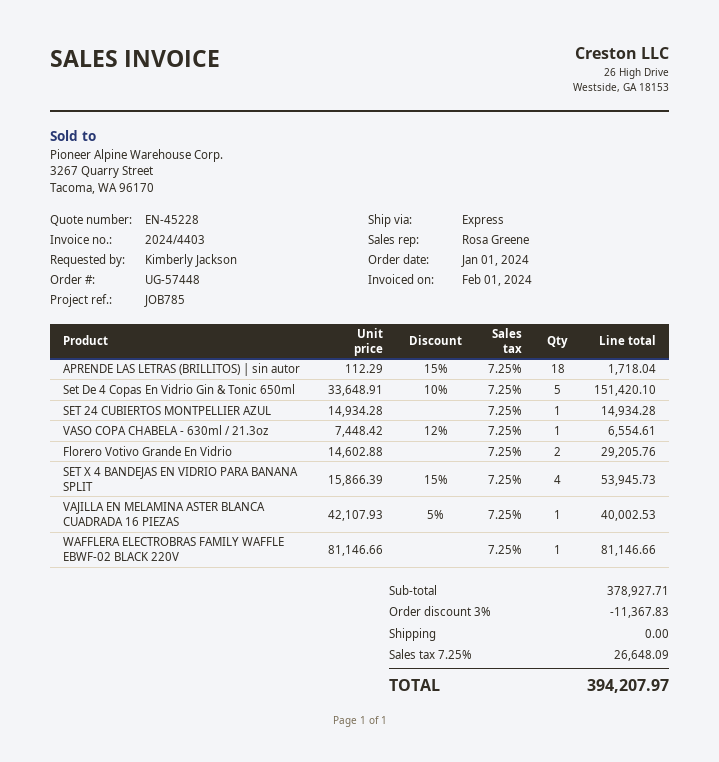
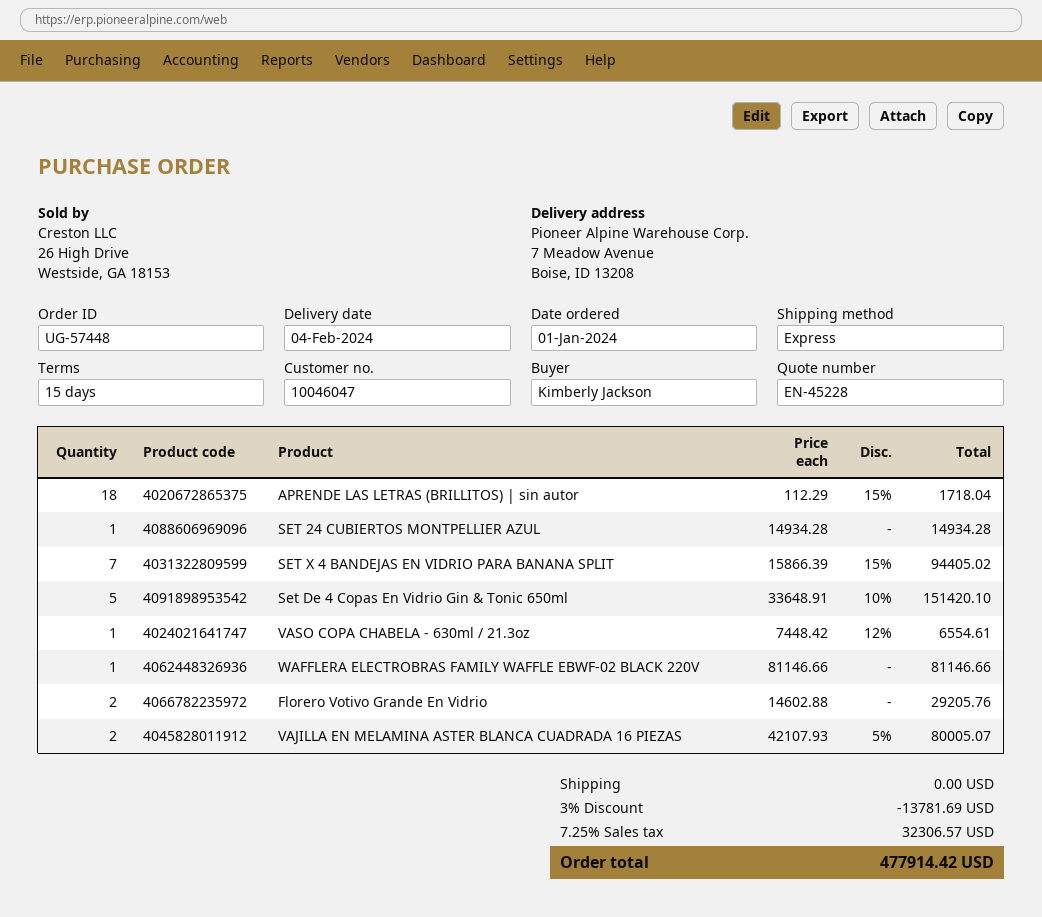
SET X 4 BANDEJAS EN VIDRIO PARA BANANA SPLIT: 4 x 15866.39 - 15% = 53945.73 -> 7 x 15866.39 - 15% = 94405.02
VAJILLA EN MELAMINA ASTER BLANCA CUADRADA 16 PIEZAS: 1 x 42107.93 - 5% = 40002.53 -> 2 x 42107.93 - 5% = 80005.07
discount: 3% = 11367.83 -> 3% = 13781.69
tax: 7.25% = 26648.09 -> 7.25% = 32306.57
total: 394207.97 -> 477914.42

